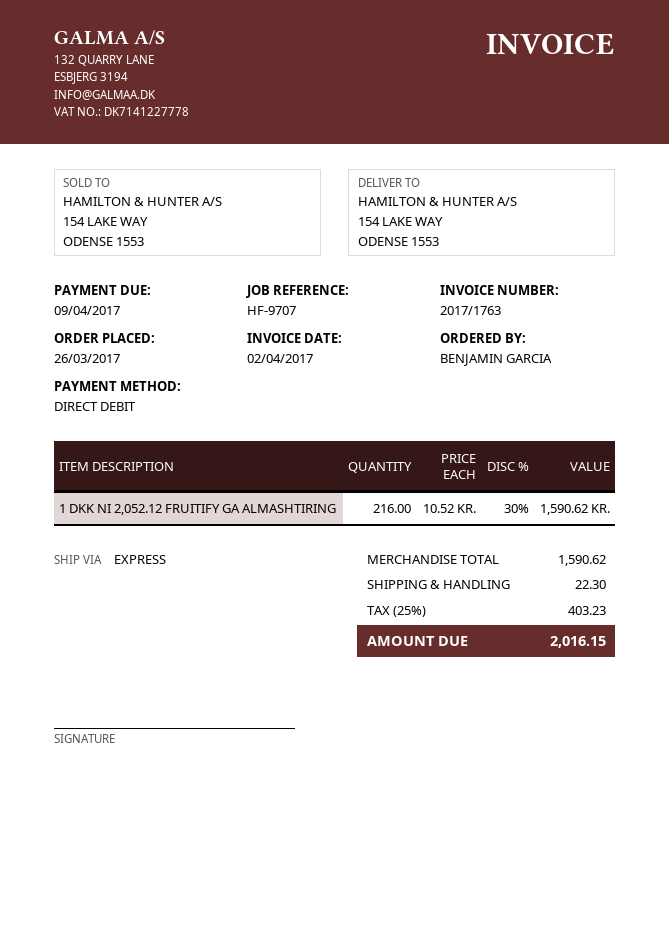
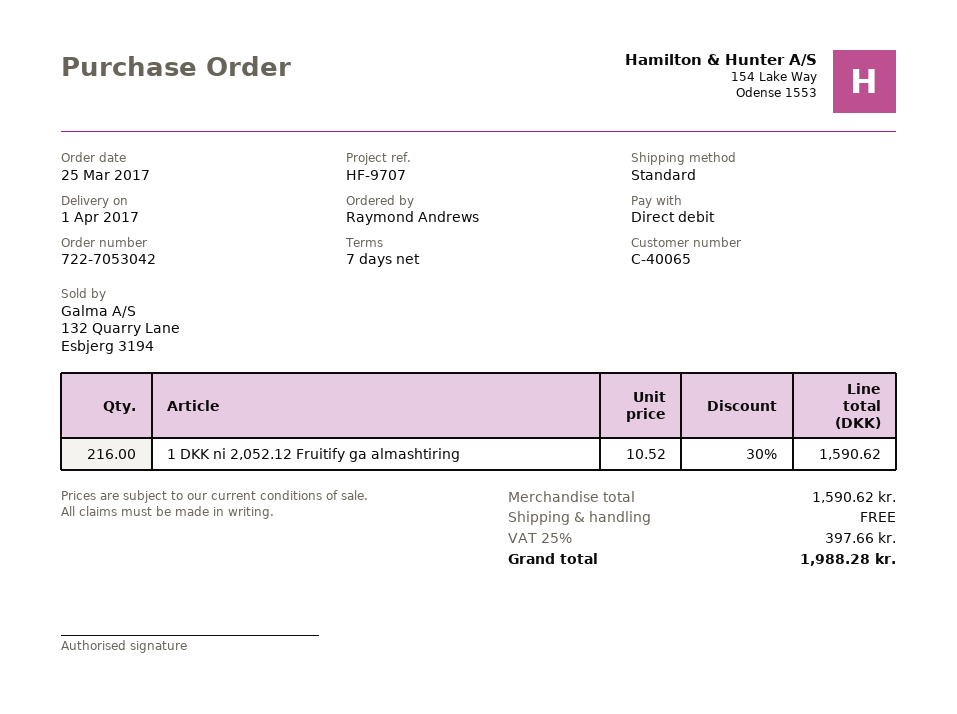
order date: 2017-03-26 -> 2017-03-25
ordered by: BENJAMIN GARCIA -> Raymond Andrews
shipping method: express -> standard
shipping: 22.30 -> 0.00
tax: 25% = 403.23 -> 25% = 397.66
total: 2016.15 -> 1988.28

